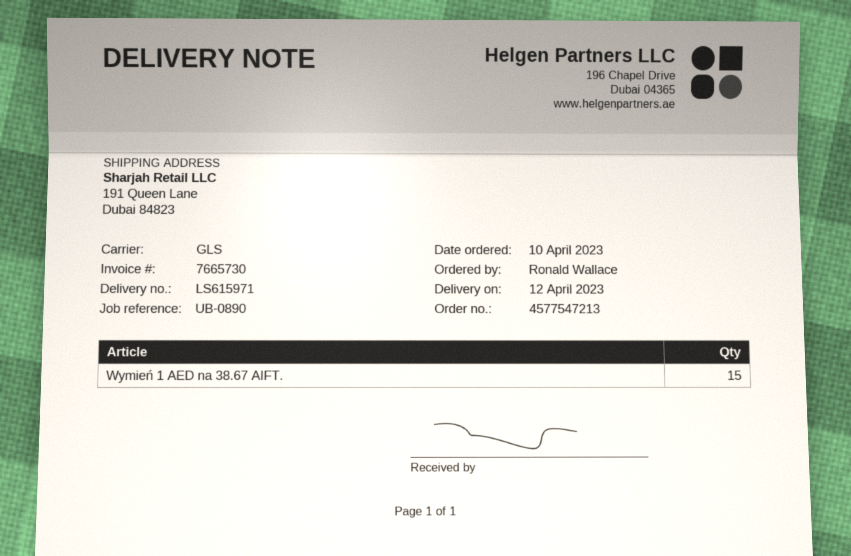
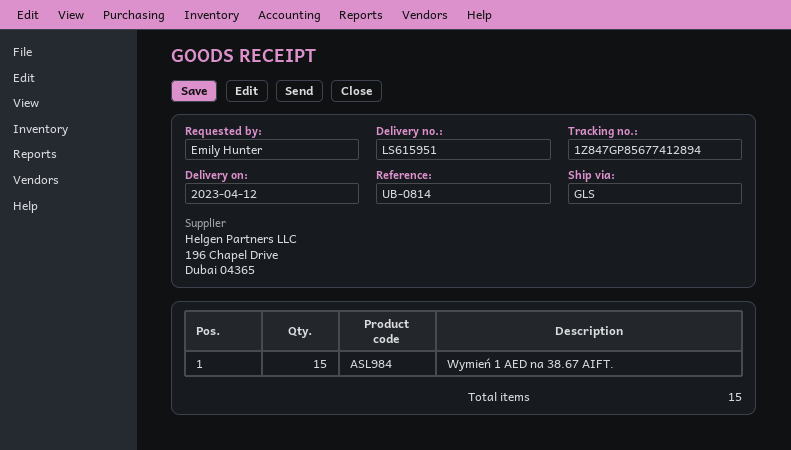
delivery note number: LS615971 -> LS615951
reference: UB-0890 -> UB-0814
ordered by: Ronald Wallace -> Emily Hunter

